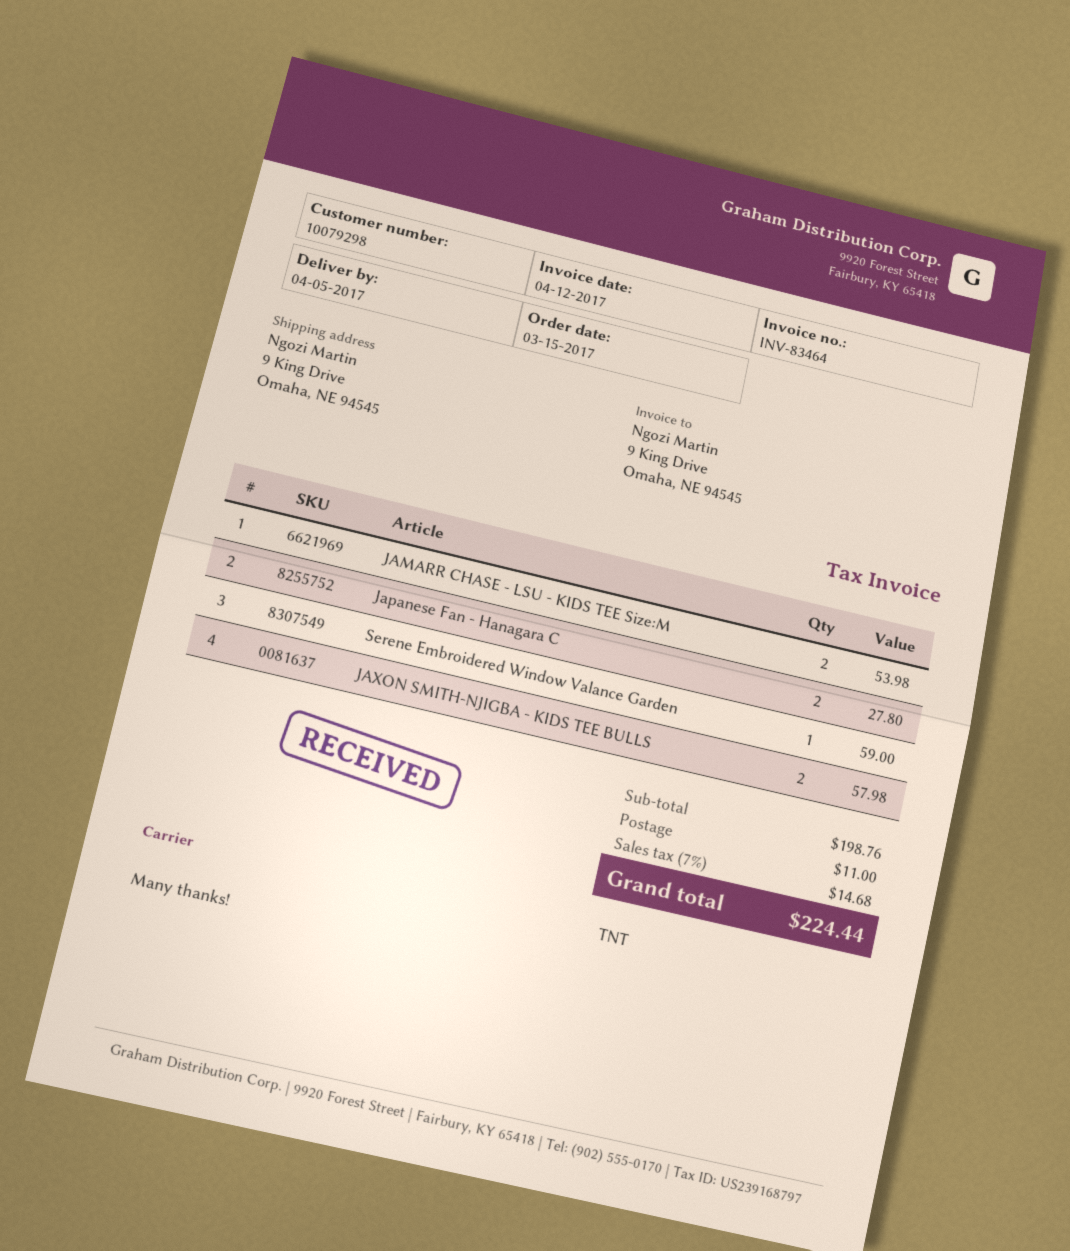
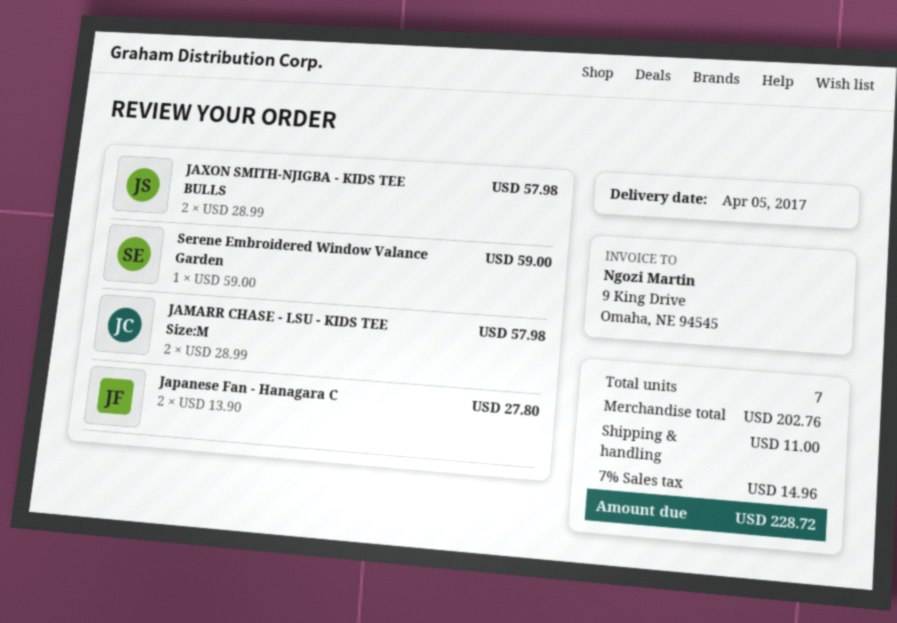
JAMARR CHASE - LSU - KIDS TEE Size:M: 2 for 53.98 -> 2 for 57.98
subtotal: 198.76 -> 202.76
tax: 7% = 14.68 -> 7% = 14.96
total: 224.44 -> 228.72

